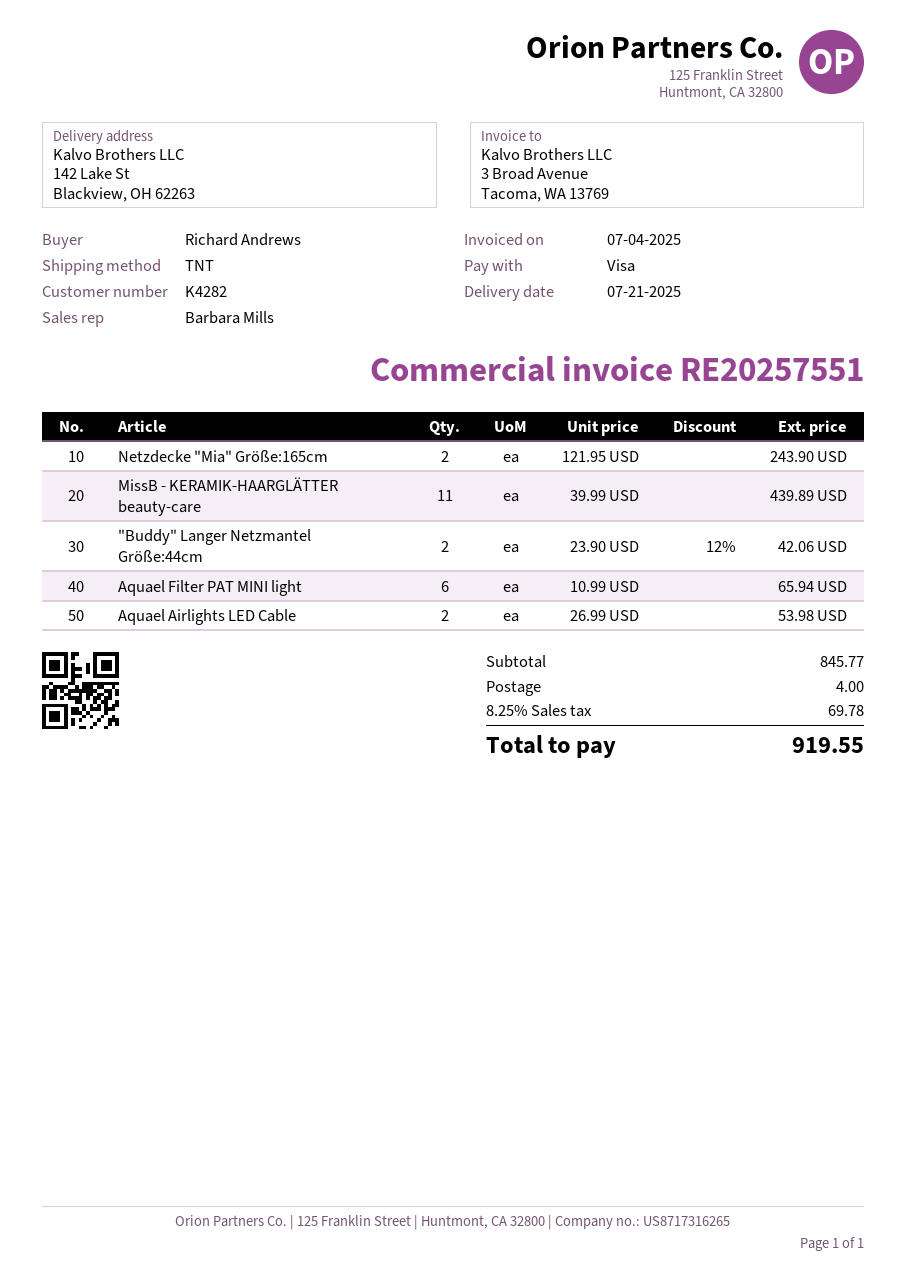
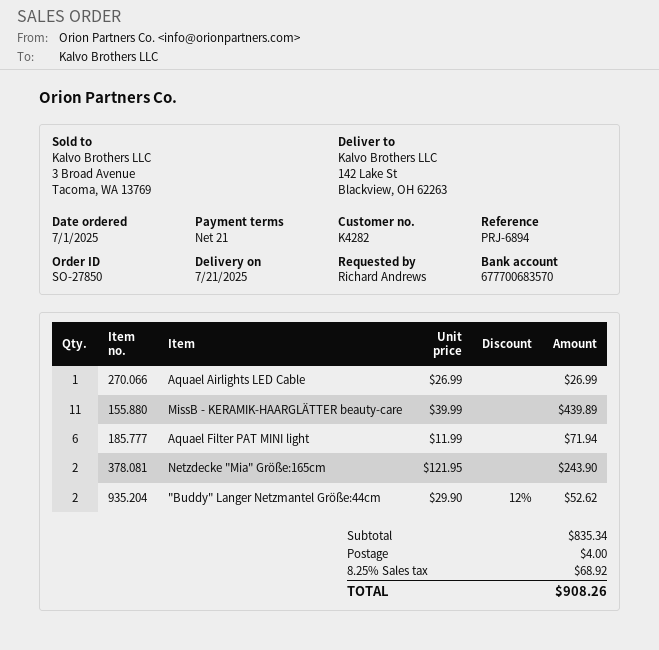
"Buddy" Langer Netzmantel Größe:44cm: 2 x 23.90 - 12% = 42.06 -> 2 x 29.90 - 12% = 52.62
Aquael Filter PAT MINI light: 6 x 10.99 = 65.94 -> 6 x 11.99 = 71.94
Aquael Airlights LED Cable: 2 x 26.99 = 53.98 -> 1 x 26.99 = 26.99
subtotal: 845.77 -> 835.34
tax: 8.25% = 69.78 -> 8.25% = 68.92
total: 919.55 -> 908.26

